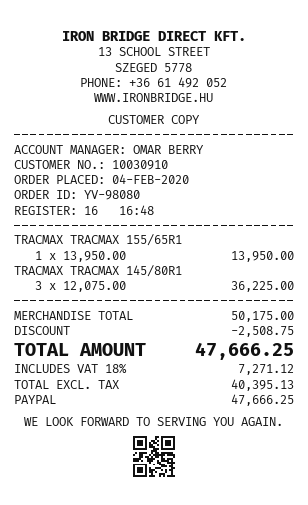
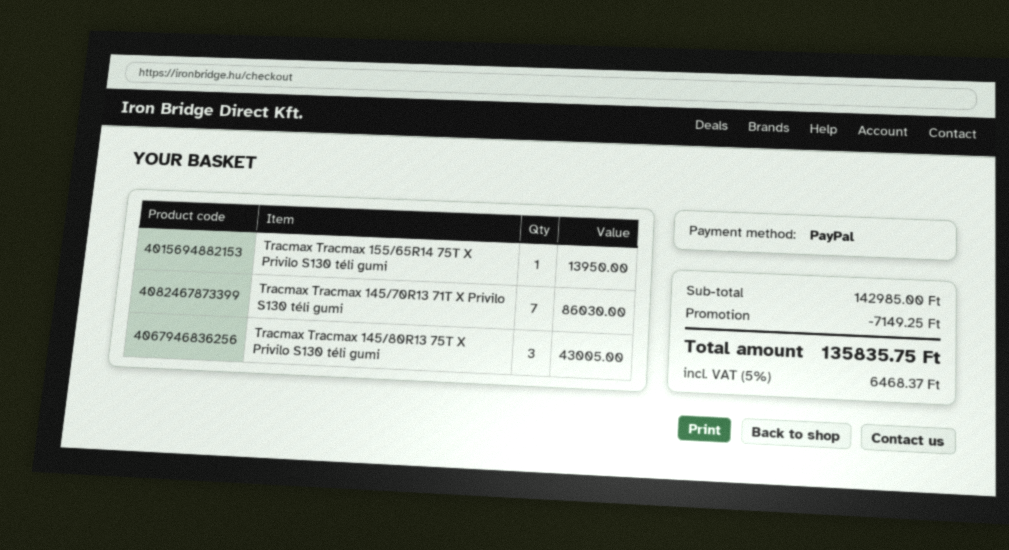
TRACMAX TRACMAX 145/80R1: 3 for 36225.00 -> 3 for 43005.00
Tracmax Tracmax 145/70R13 71T X Privilo S130 téli gumi: none -> 7 for 86030.00
subtotal: 50175.00 -> 142985.00
discount: 2508.75 -> 7149.25
tax: 18% = 7271.12 -> 5% = 6468.37
total: 47666.25 -> 135835.75

